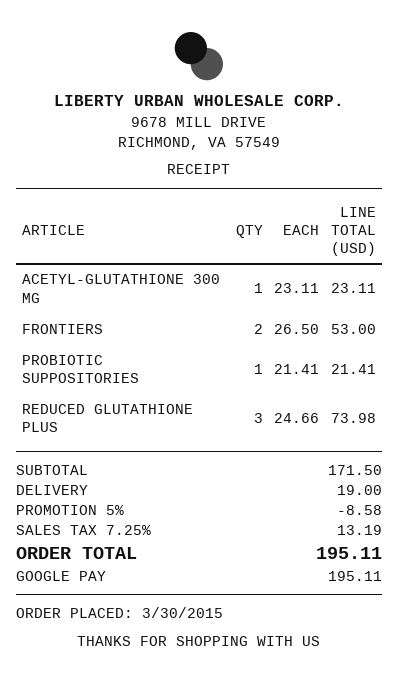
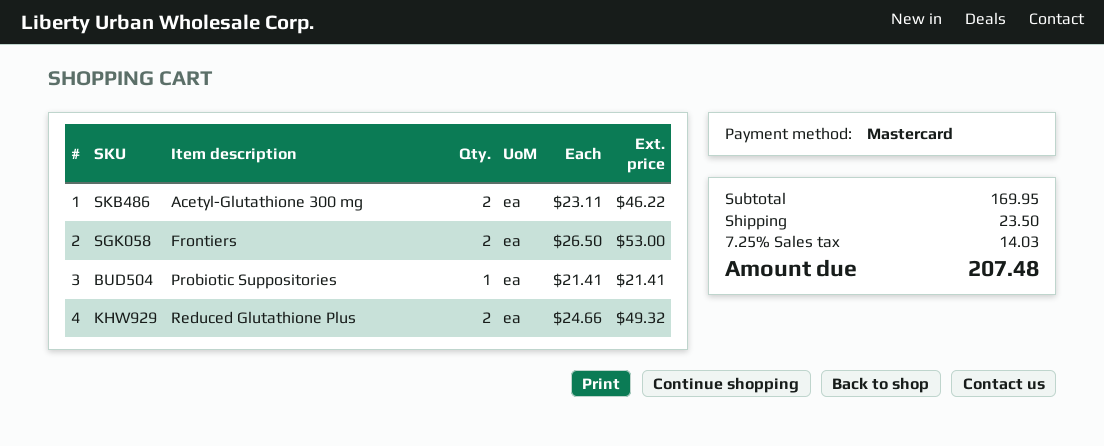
payment method: Google Pay -> Mastercard
ACETYL-GLUTATHIONE 300 MG: 1 x 23.11 = 23.11 -> 2 x 23.11 = 46.22
REDUCED GLUTATHIONE PLUS: 3 x 24.66 = 73.98 -> 2 x 24.66 = 49.32
subtotal: 171.50 -> 169.95
discount: 5% = 8.58 -> none
shipping: 19.00 -> 23.50
tax: 7.25% = 13.19 -> 7.25% = 14.03
total: 195.11 -> 207.48

